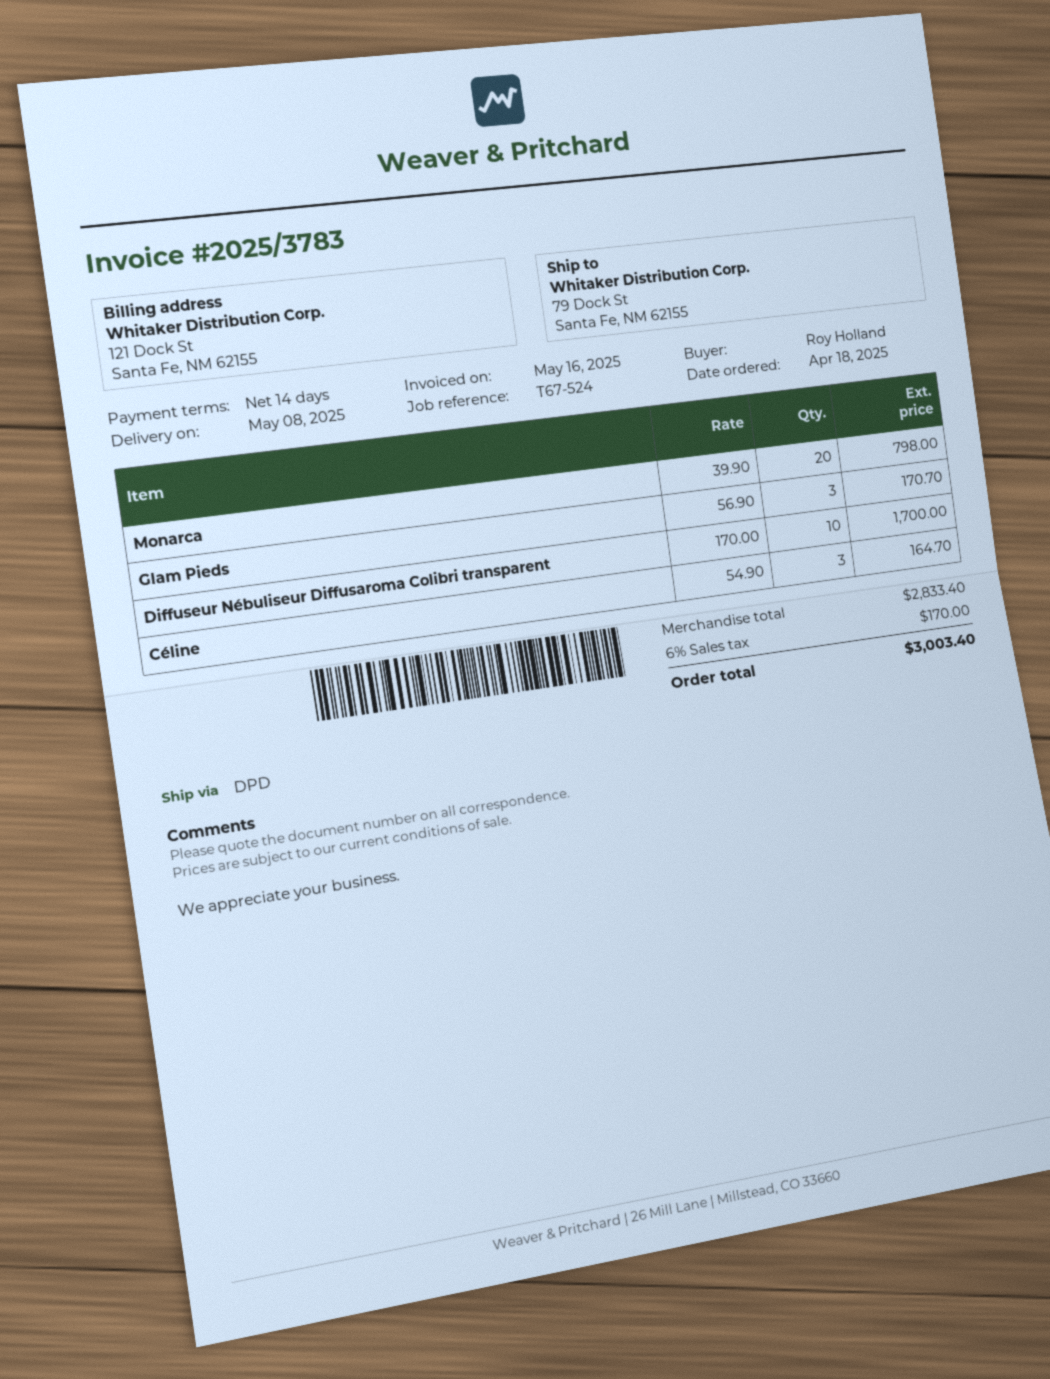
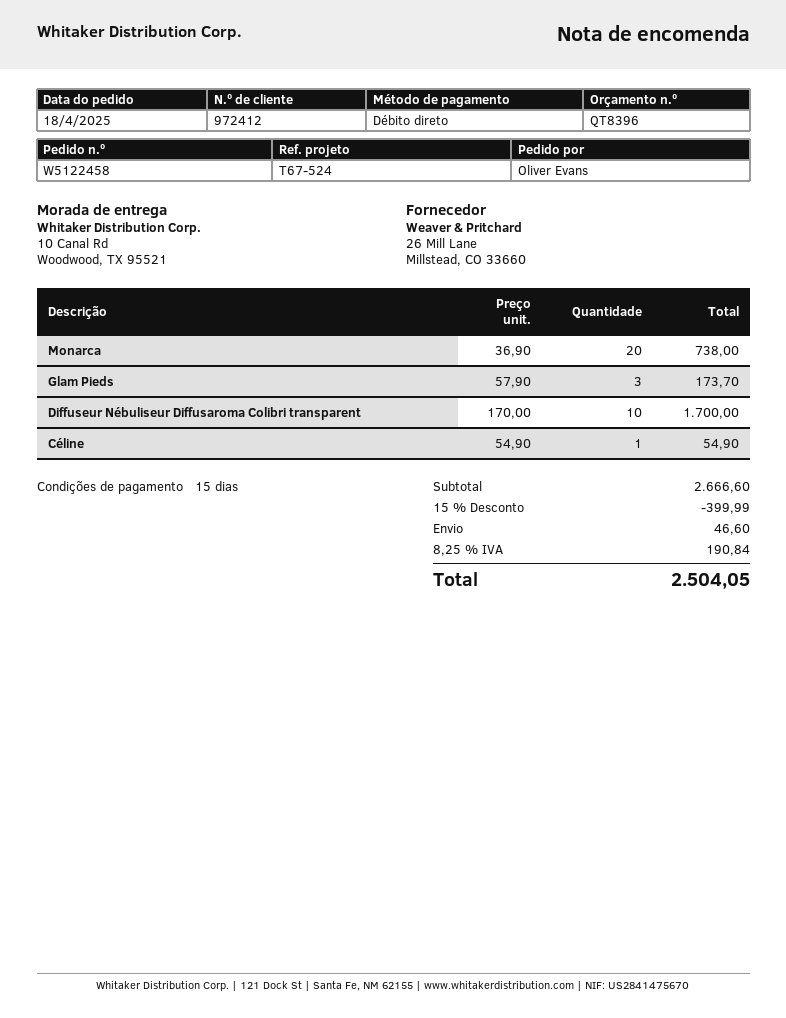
payment terms: 14 days -> 15 days
ordered by: Roy Holland -> Oliver Evans
ship to: 79 Dock St, Santa Fe, NM 62155 -> 10 Canal Rd, Woodwood, TX 95521
Monarca: 20 x 39.90 = 798.00 -> 20 x 36.90 = 738.00
Glam Pieds: 3 x 56.90 = 170.70 -> 3 x 57.90 = 173.70
Céline: 3 x 54.90 = 164.70 -> 1 x 54.90 = 54.90
subtotal: 2833.40 -> 2666.60
discount: none -> 15% = 399.99
shipping: none -> 46.60
tax: 6% = 170.00 -> 8.25% = 190.84
total: 3003.40 -> 2504.05

